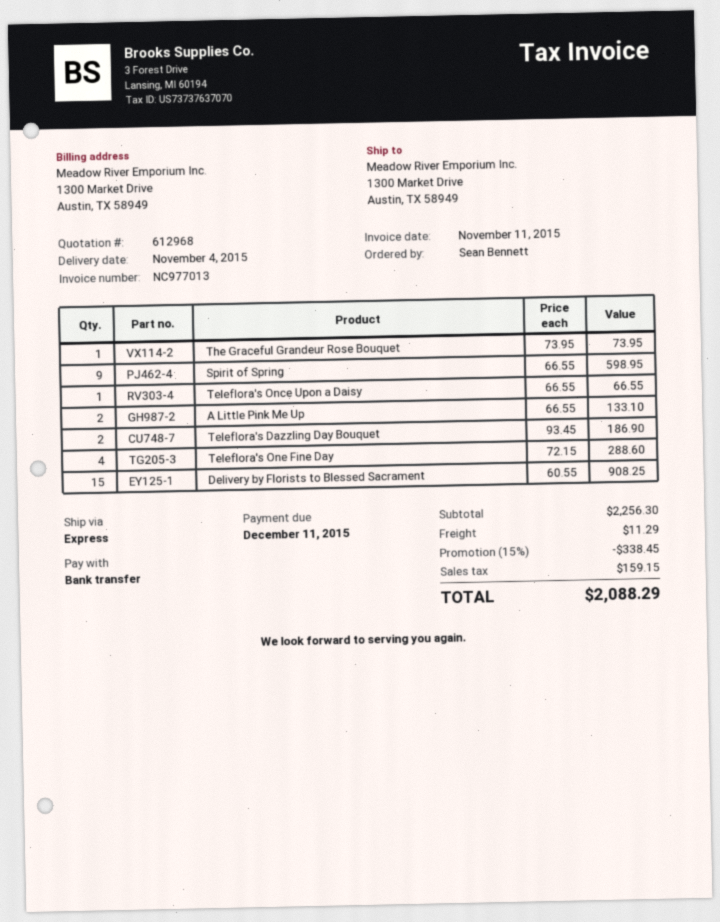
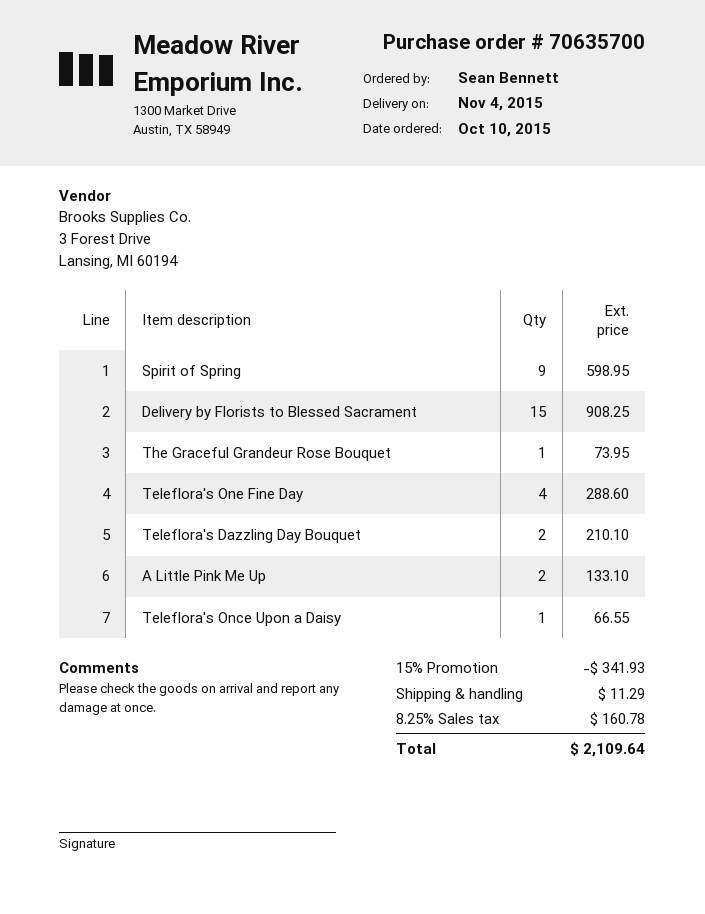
Teleflora's Dazzling Day Bouquet: 2 for 186.90 -> 2 for 210.10
discount: 15% = 338.45 -> 15% = 341.93
tax: 159.15 -> 160.78
total: 2088.29 -> 2109.64

